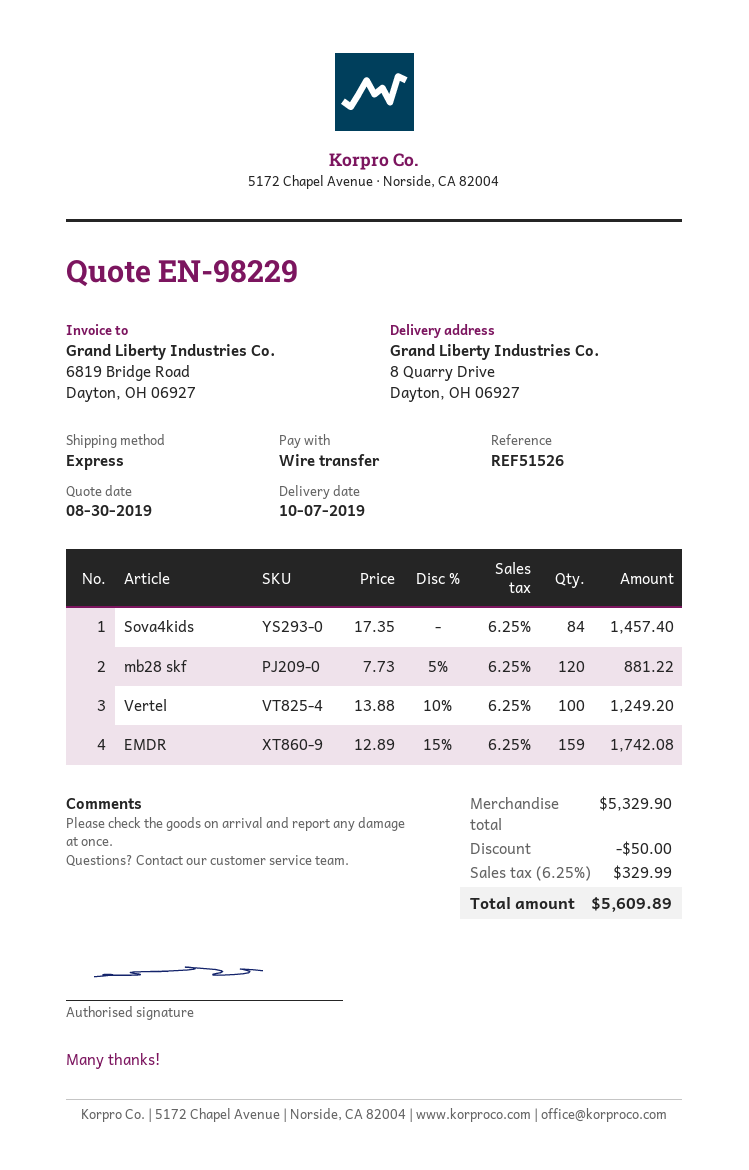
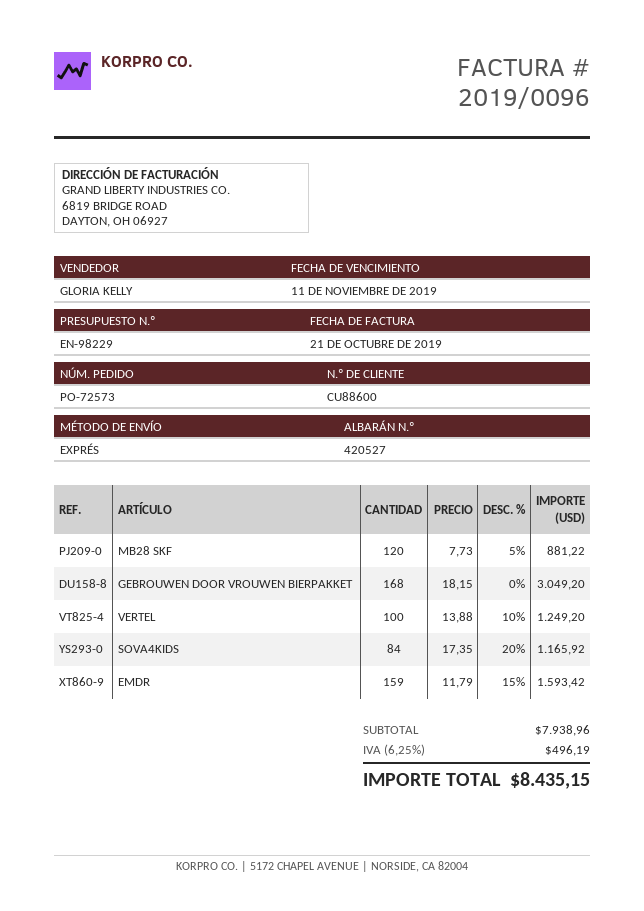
Sova4kids: 84 x 17.35 = 1457.40 -> 84 x 17.35 - 20% = 1165.92
EMDR: 159 x 12.89 - 15% = 1742.08 -> 159 x 11.79 - 15% = 1593.42
GEBROUWEN DOOR VROUWEN BIERPAKKET: none -> 168 x 18.15 = 3049.20
subtotal: 5329.90 -> 7938.96
discount: 50.00 -> none
tax: 6.25% = 329.99 -> 6.25% = 496.19
total: 5609.89 -> 8435.15

